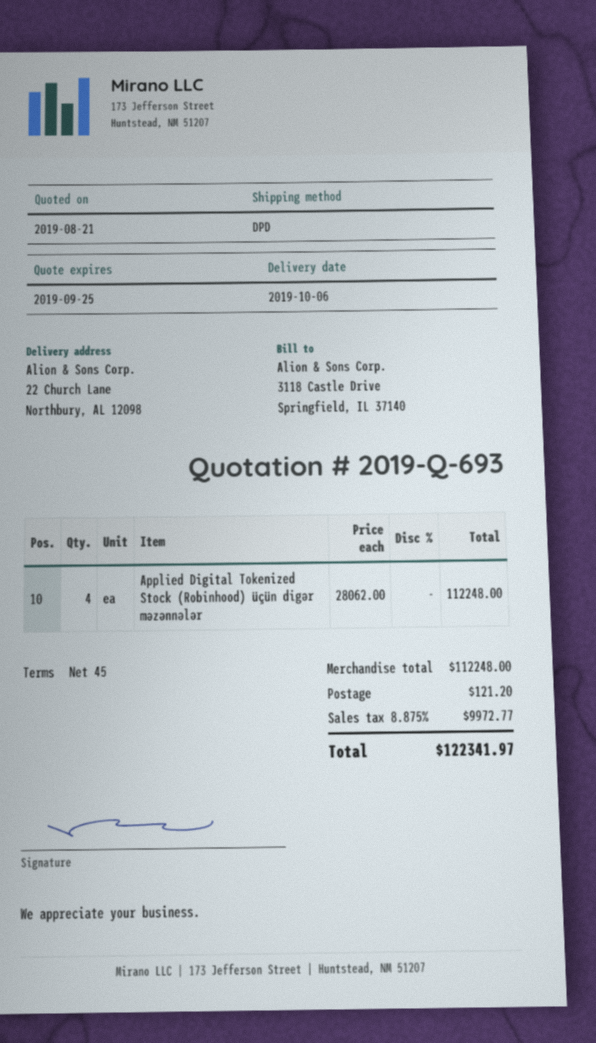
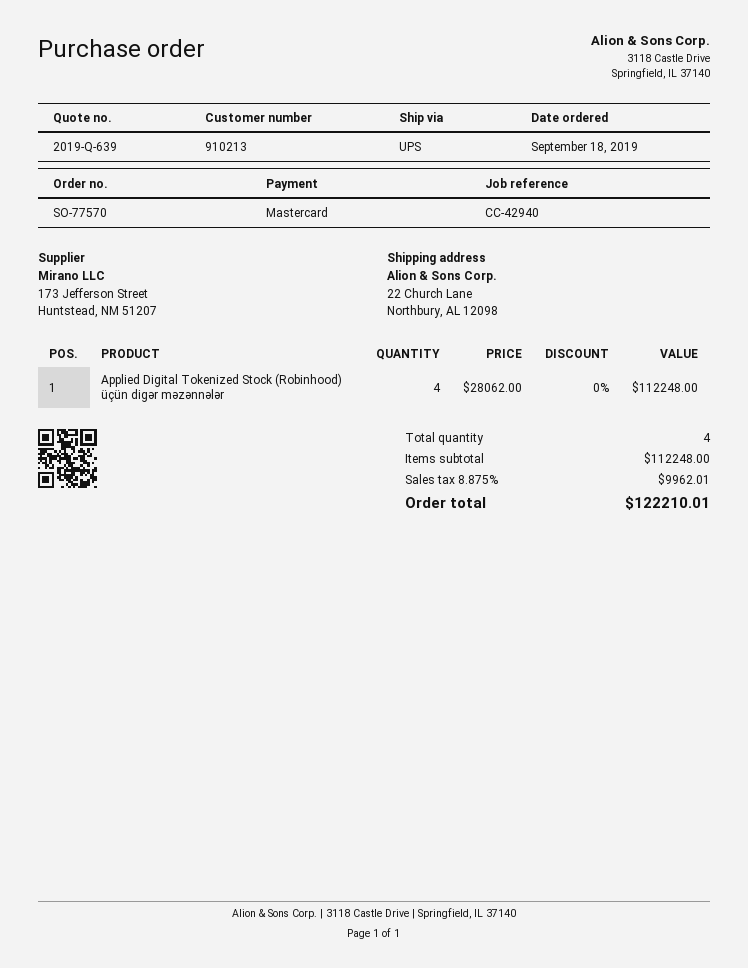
quote number: 2019-Q-693 -> 2019-Q-639
shipping method: DPD -> UPS
shipping: 121.20 -> none
tax: 8.875% = 9972.77 -> 8.875% = 9962.01
total: 122341.97 -> 122210.01

